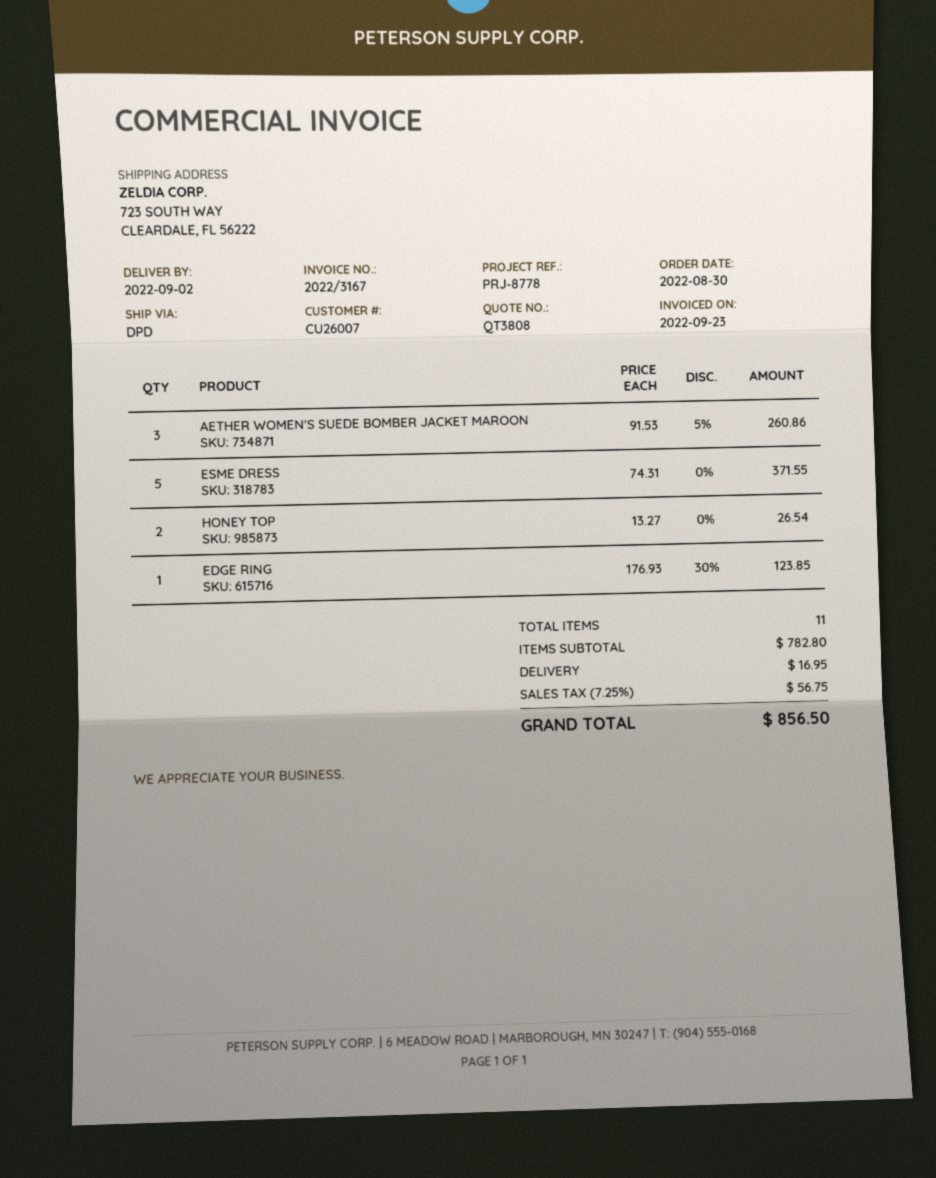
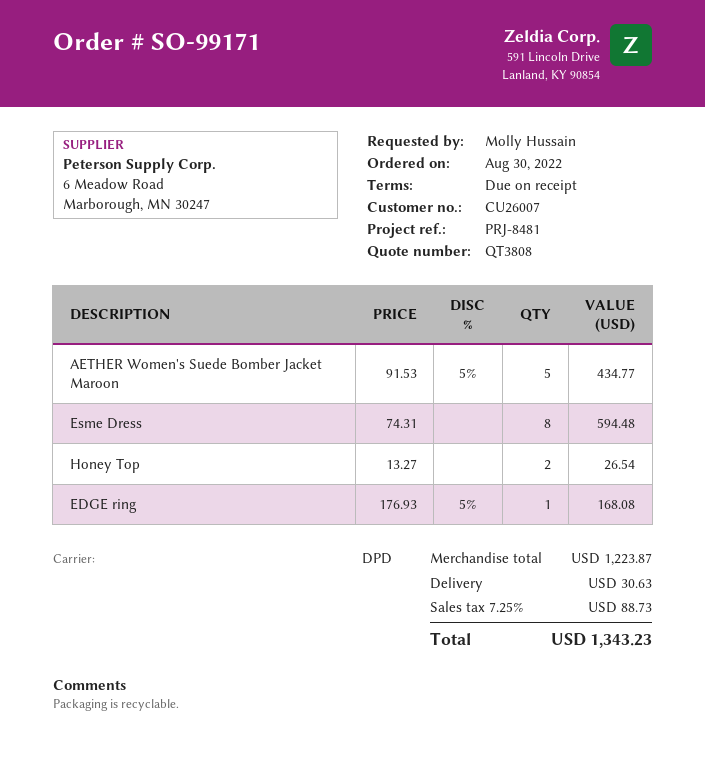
reference: PRJ-8778 -> PRJ-8481
AETHER WOMEN'S SUEDE BOMBER JACKET MAROON: 3 x 91.53 - 5% = 260.86 -> 5 x 91.53 - 5% = 434.77
ESME DRESS: 5 x 74.31 = 371.55 -> 8 x 74.31 = 594.48
EDGE RING: 1 x 176.93 - 30% = 123.85 -> 1 x 176.93 - 5% = 168.08
subtotal: 782.80 -> 1223.87
shipping: 16.95 -> 30.63
tax: 7.25% = 56.75 -> 7.25% = 88.73
total: 856.50 -> 1343.23

